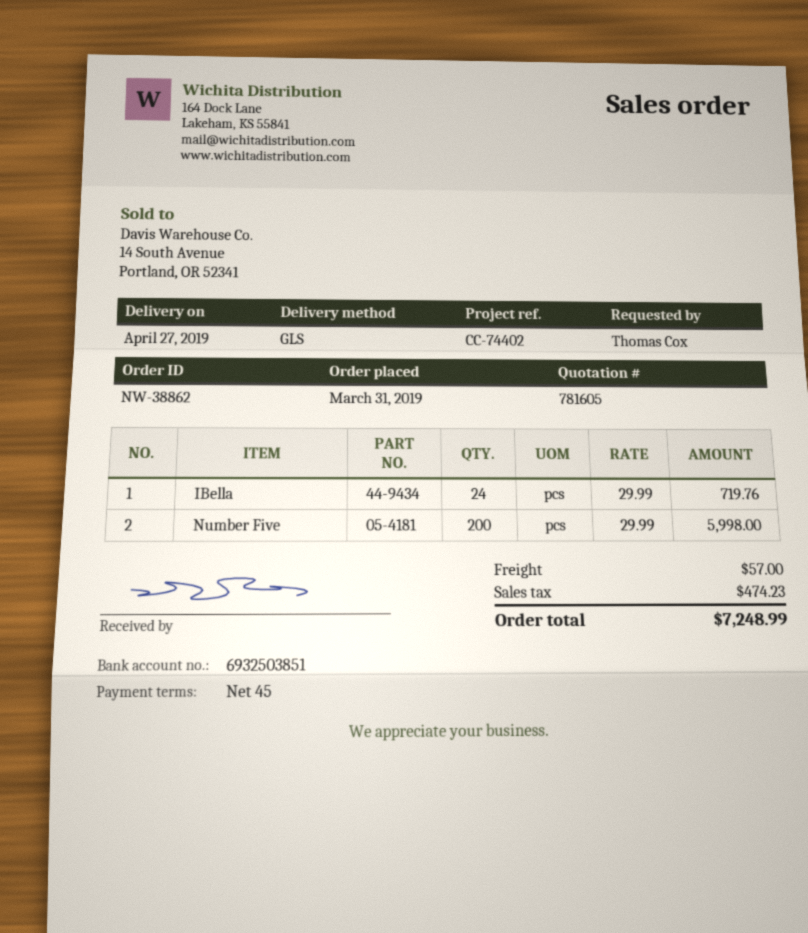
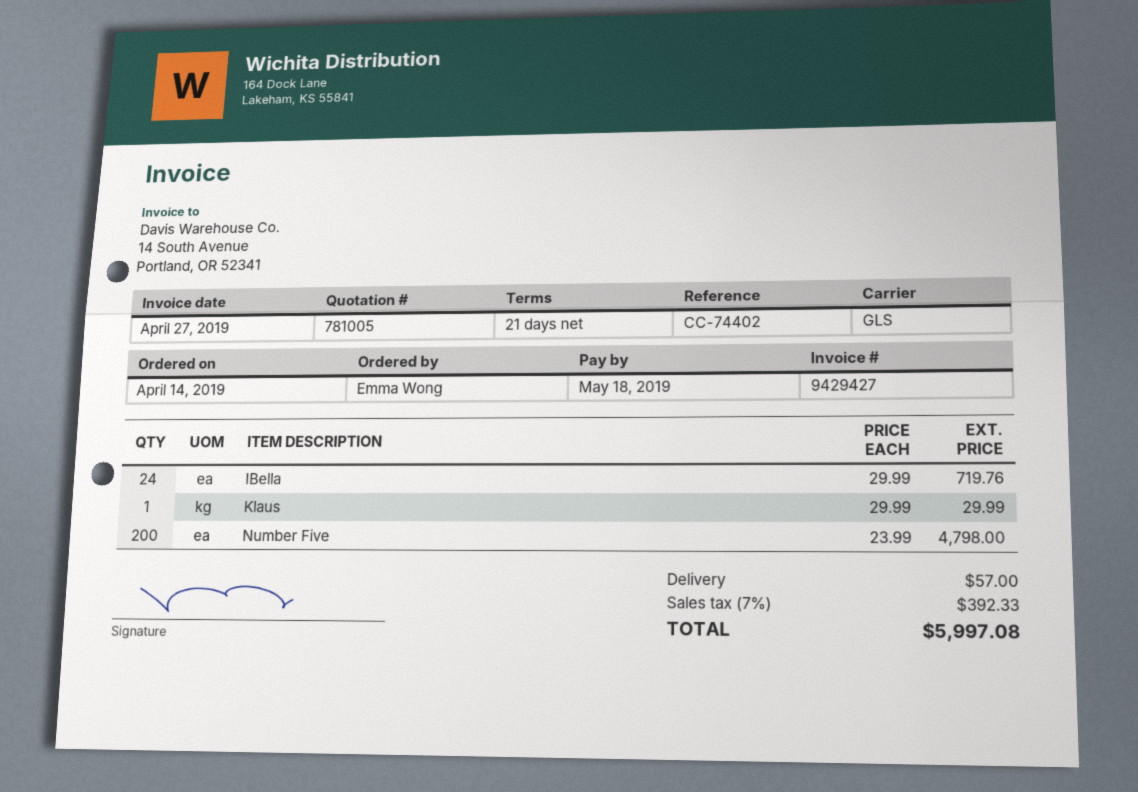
quote number: 781605 -> 781005
order date: 2019-03-31 -> 2019-04-14
payment terms: 45 days -> 21 days
ordered by: Thomas Cox -> Emma Wong
Number Five: 200 x 29.99 = 5998.00 -> 200 x 23.99 = 4798.00
Klaus: none -> 1 x 29.99 = 29.99
tax: 474.23 -> 392.33
total: 7248.99 -> 5997.08

